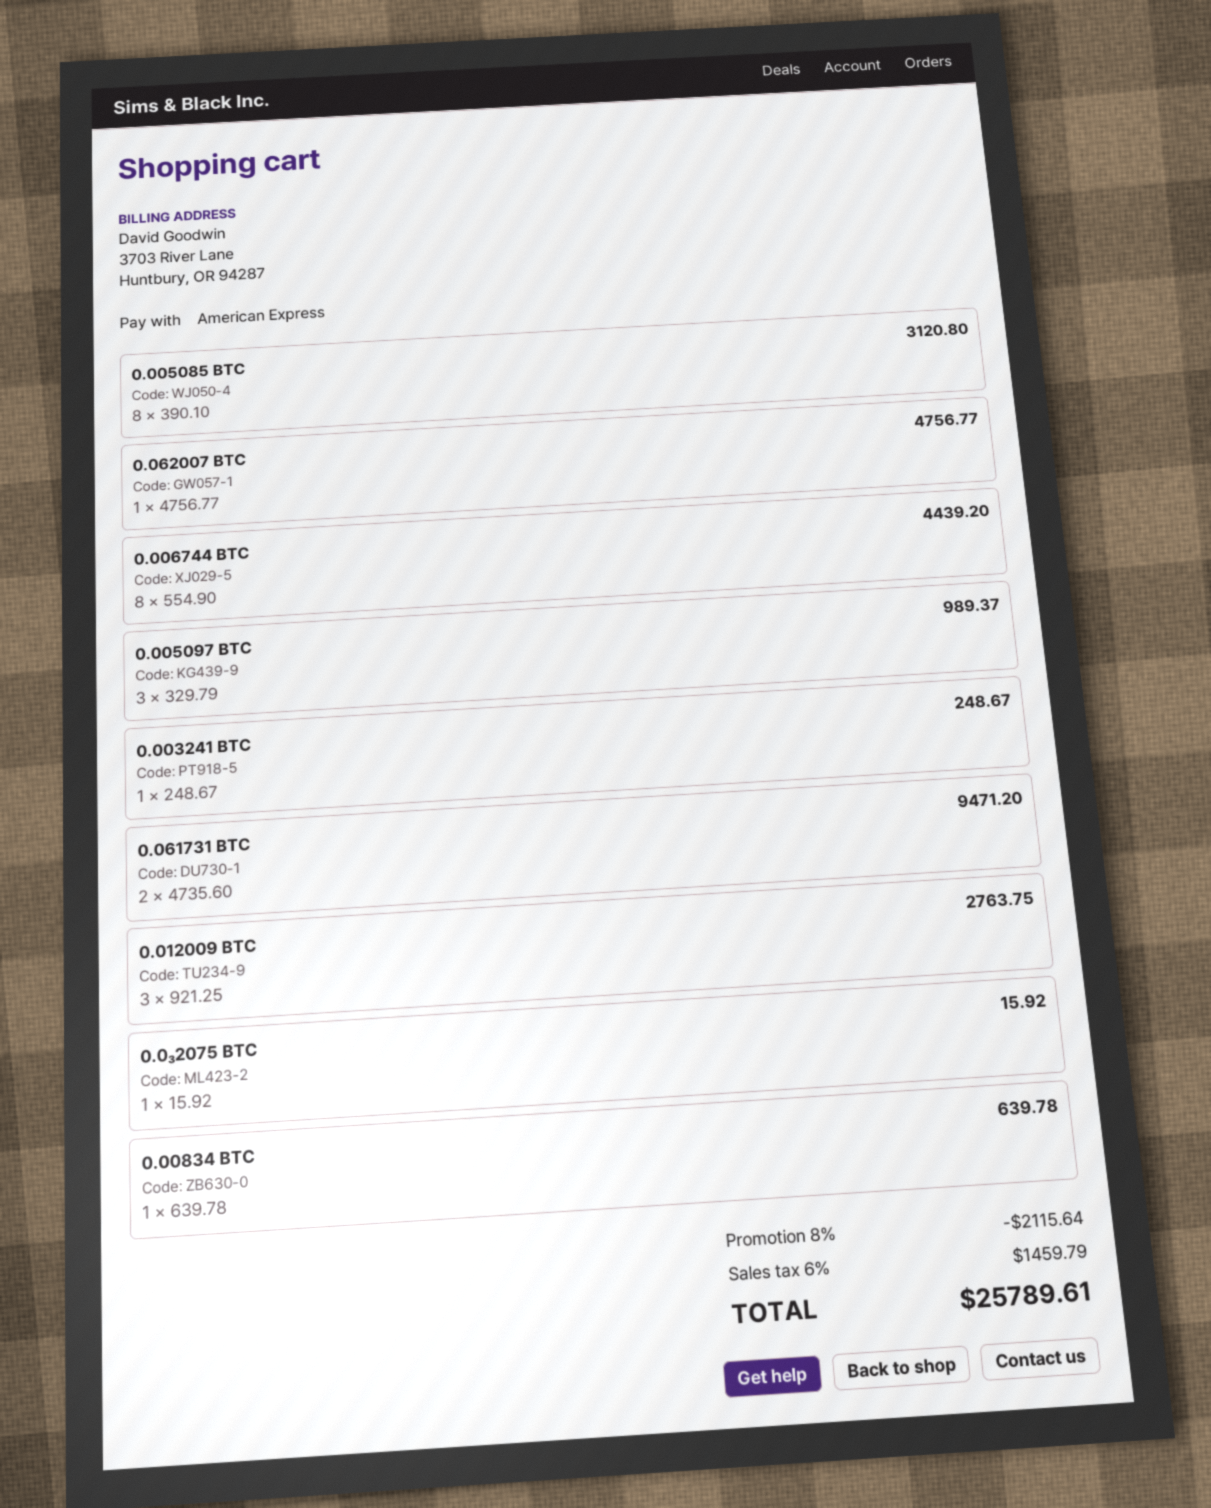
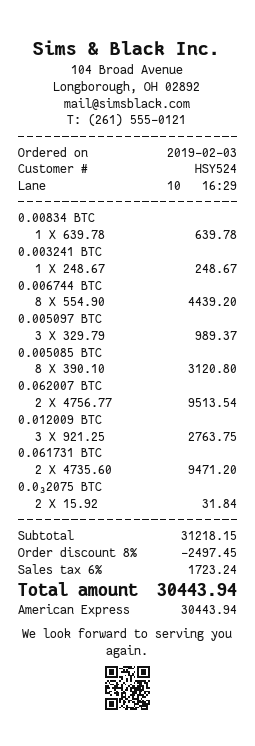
0.062007 BTC: 1 x 4756.77 = 4756.77 -> 2 x 4756.77 = 9513.54
0.0₃2075 BTC: 1 x 15.92 = 15.92 -> 2 x 15.92 = 31.84
discount: 8% = 2115.64 -> 8% = 2497.45
tax: 6% = 1459.79 -> 6% = 1723.24
total: 25789.61 -> 30443.94

